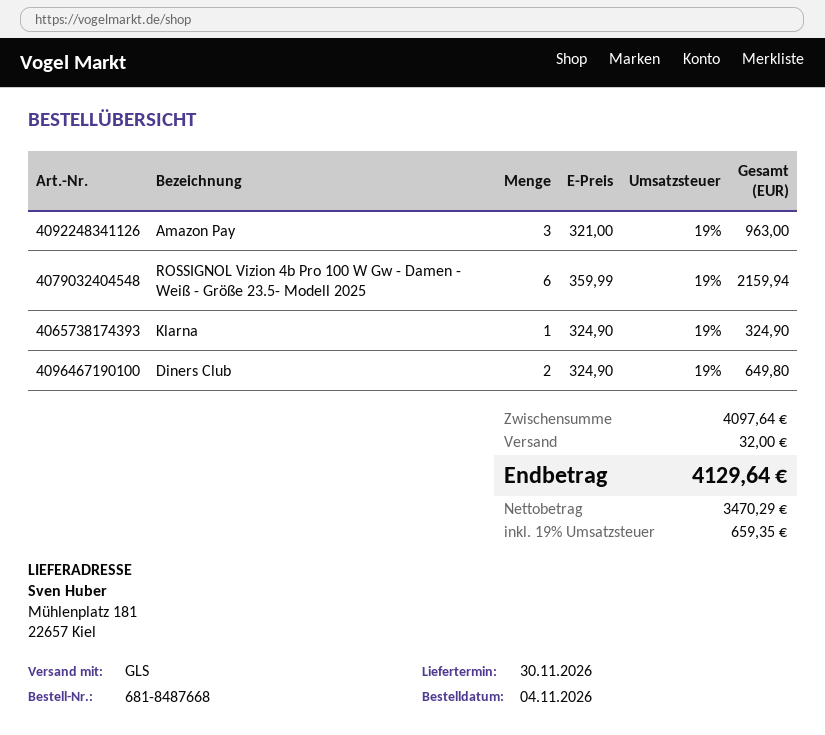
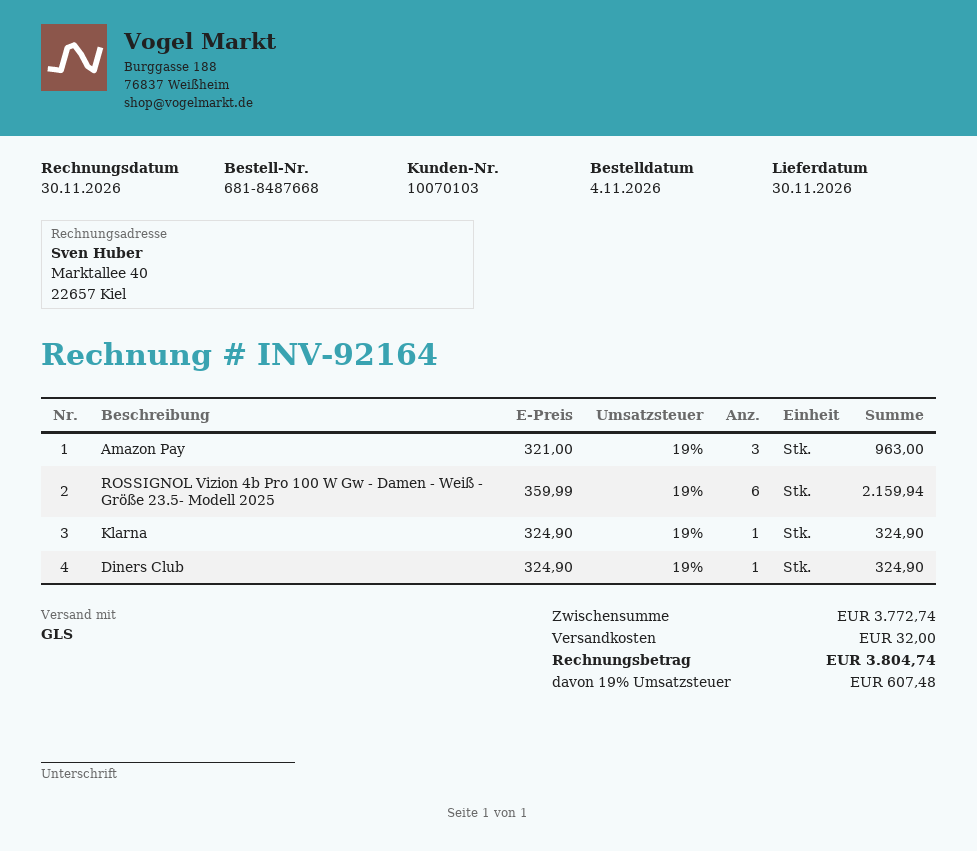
Diners Club: 2 x 324.90 = 649.80 -> 1 x 324.90 = 324.90
subtotal: 4097.64 -> 3772.74
tax: 19% = 659.35 -> 19% = 607.48
total: 4129.64 -> 3804.74

